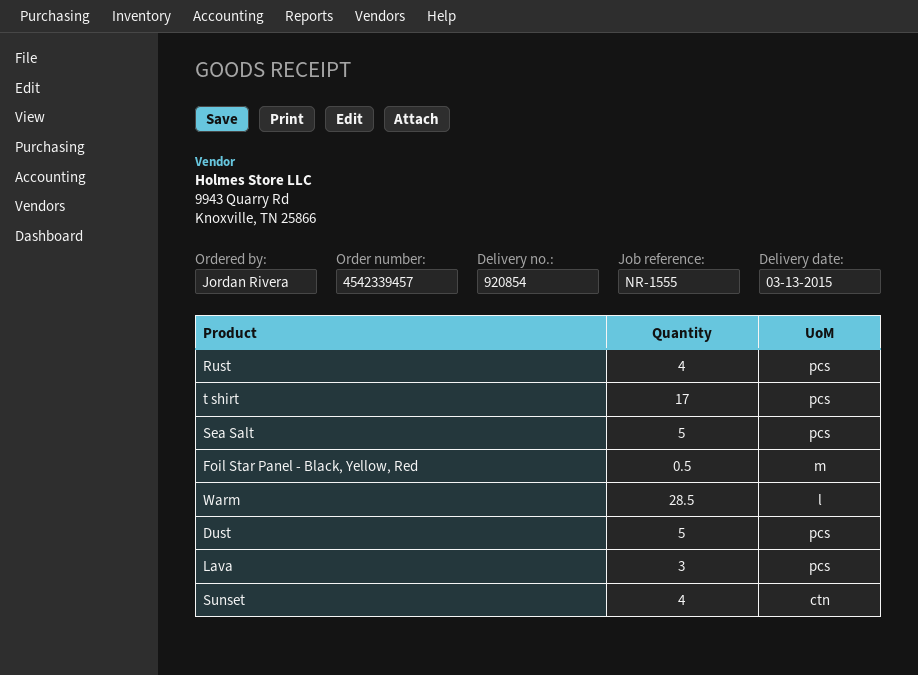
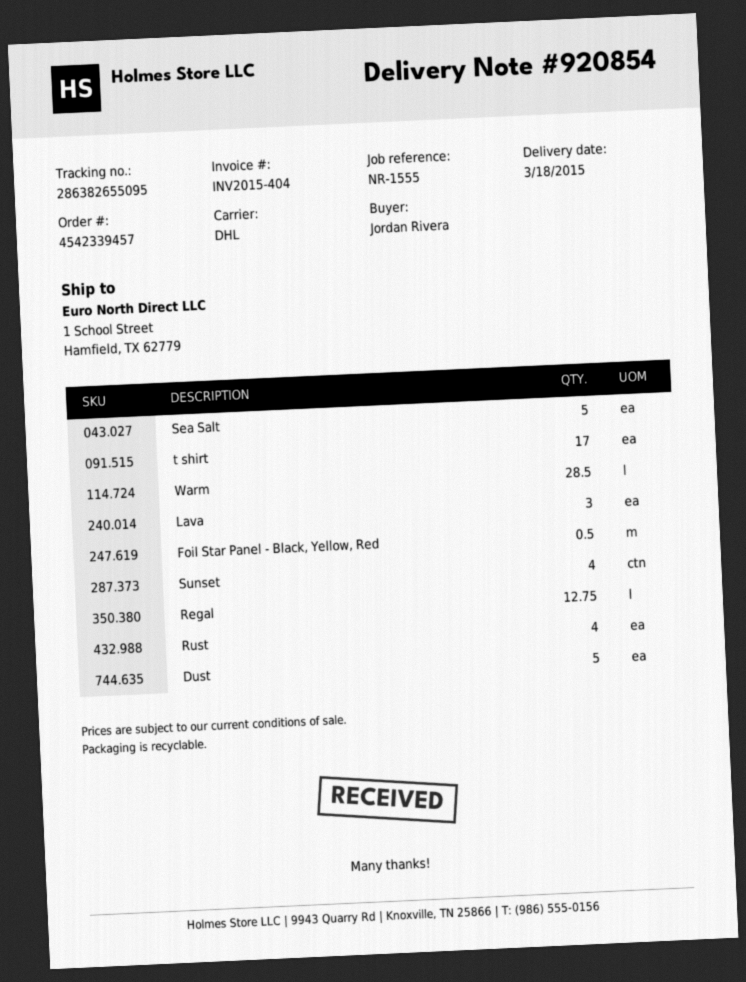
delivery date: 2015-03-13 -> 2015-03-18
Regal: none -> 12.75

